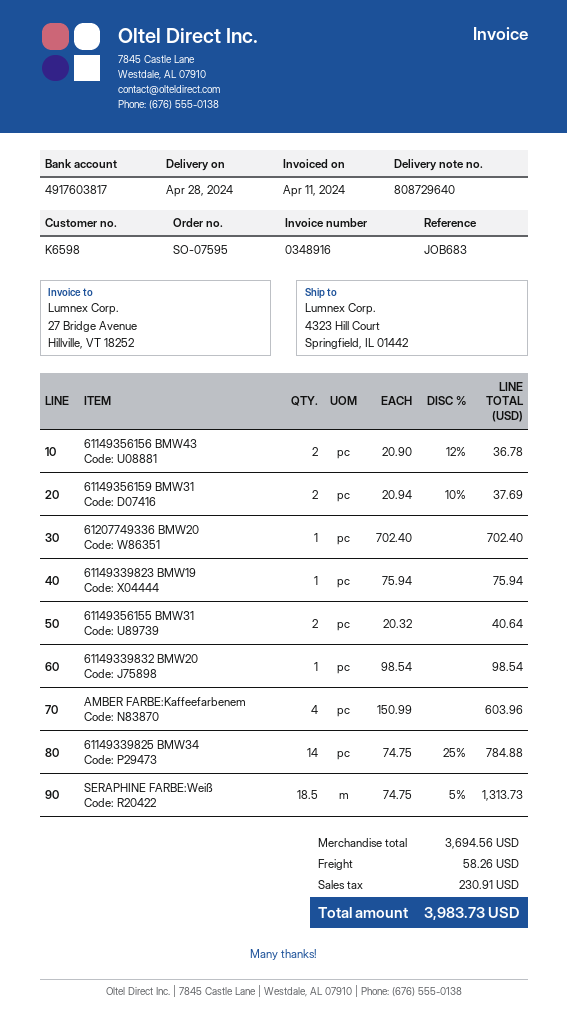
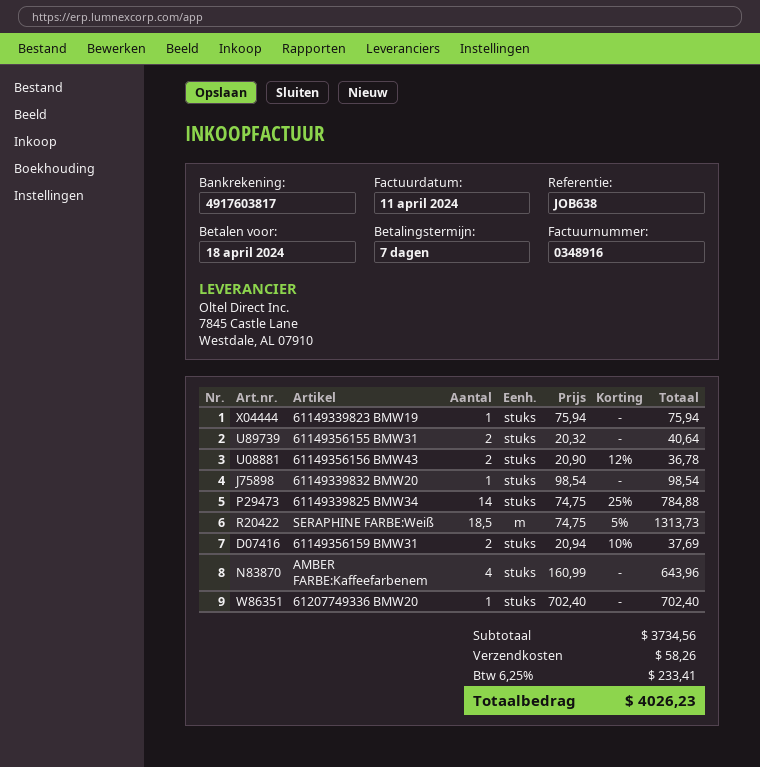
reference: JOB683 -> JOB638
AMBER FARBE:Kaffeefarbenem: 4 x 150.99 = 603.96 -> 4 x 160.99 = 643.96
subtotal: 3694.56 -> 3734.56
tax: 230.91 -> 233.41
total: 3983.73 -> 4026.23

